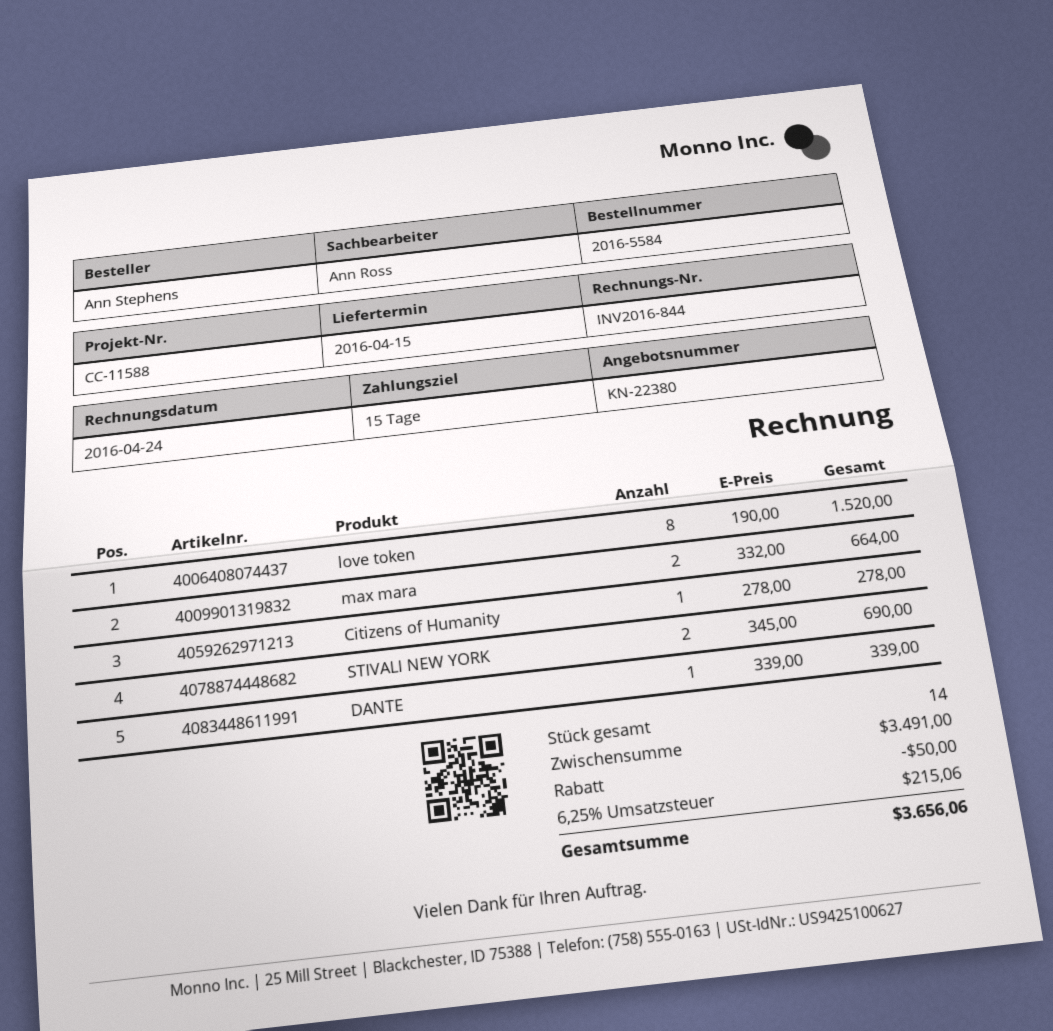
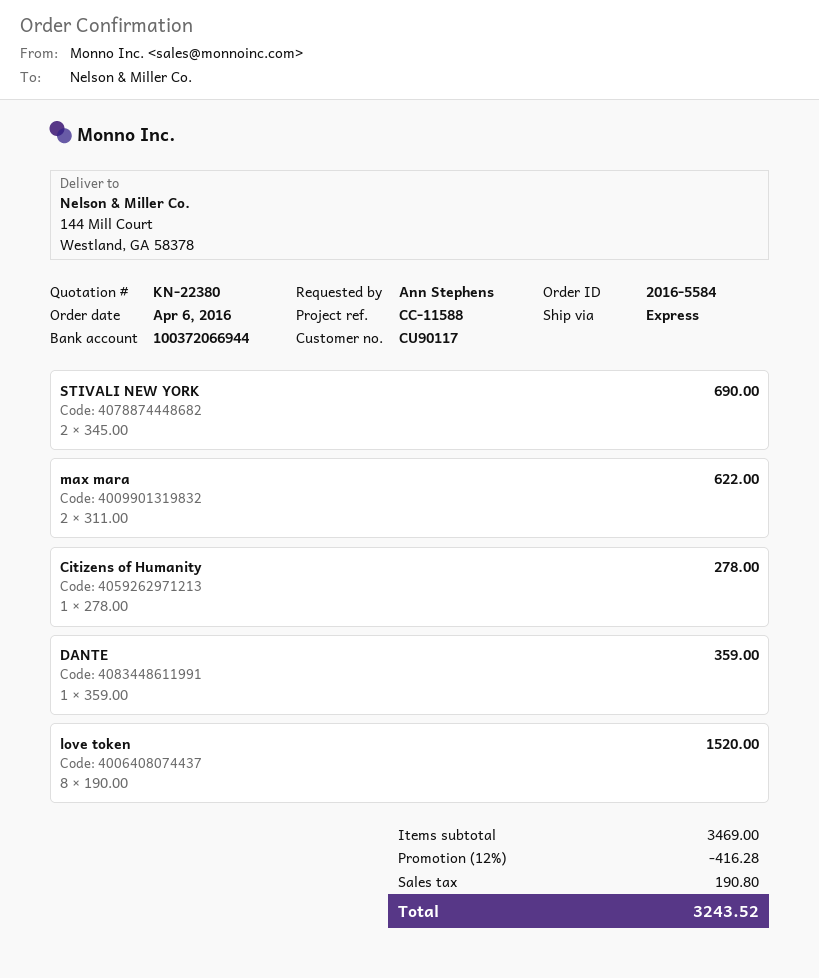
max mara: 2 x 332.00 = 664.00 -> 2 x 311.00 = 622.00
DANTE: 1 x 339.00 = 339.00 -> 1 x 359.00 = 359.00
subtotal: 3491.00 -> 3469.00
discount: 50.00 -> 416.28
tax: 215.06 -> 190.80
total: 3656.06 -> 3243.52

